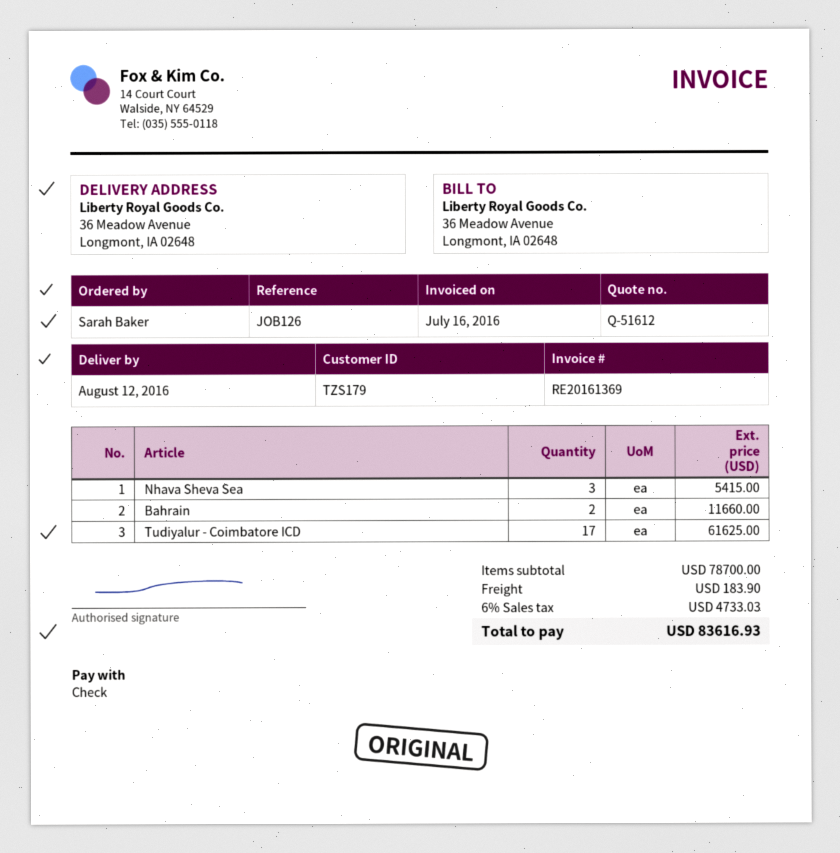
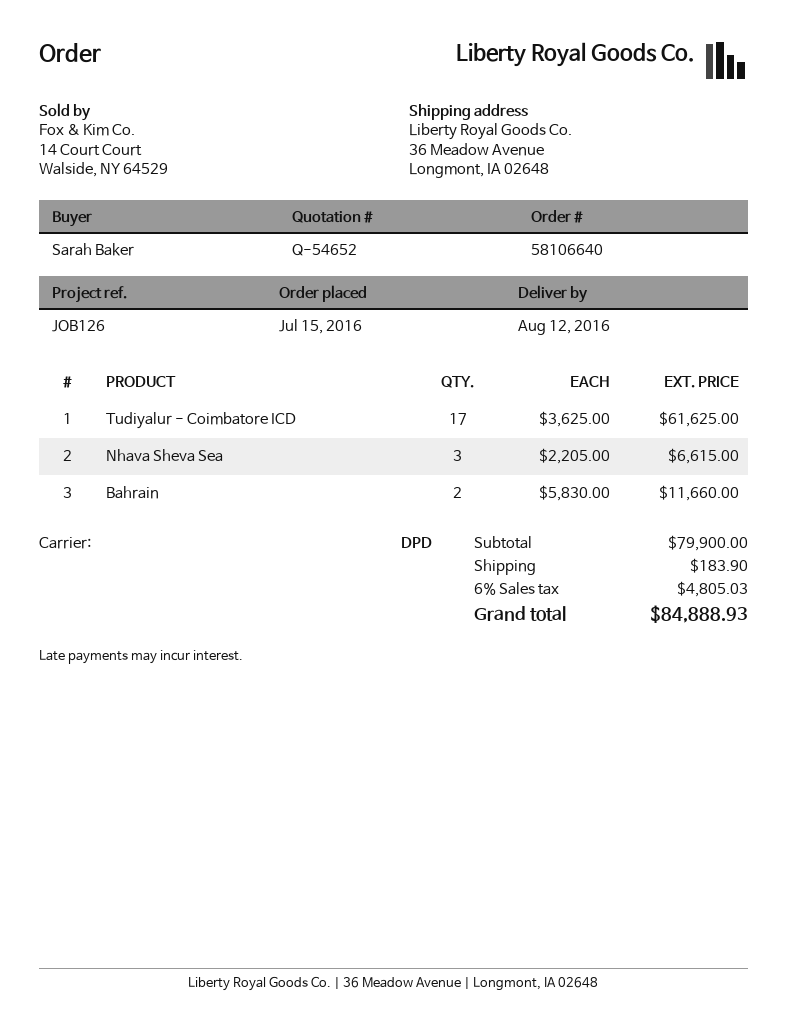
quote number: Q-51612 -> Q-54652
Nhava Sheva Sea: 3 for 5415.00 -> 3 for 6615.00
subtotal: 78700.00 -> 79900.00
tax: 6% = 4733.03 -> 6% = 4805.03
total: 83616.93 -> 84888.93

